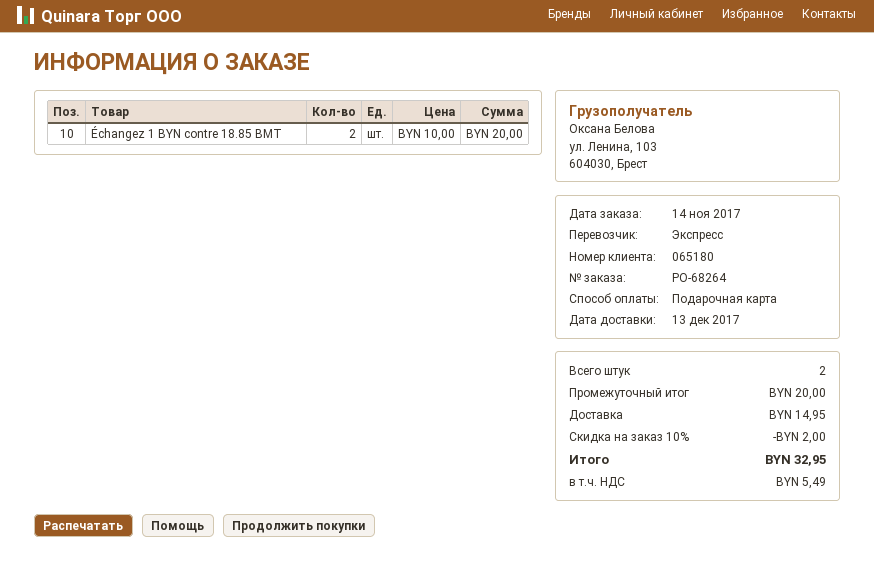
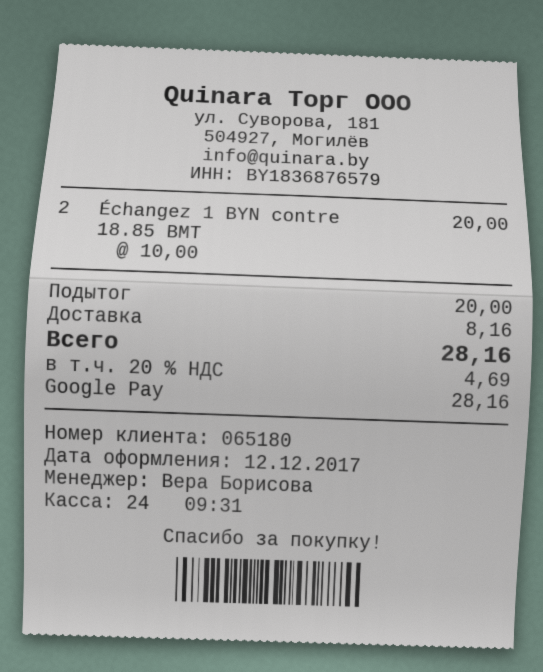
order date: 2017-11-14 -> 2017-12-12
payment method: gift card -> Google Pay
discount: 10% = 2.00 -> none
shipping: 14.95 -> 8.16
tax: 5.49 -> 4.69
total: 32.95 -> 28.16

